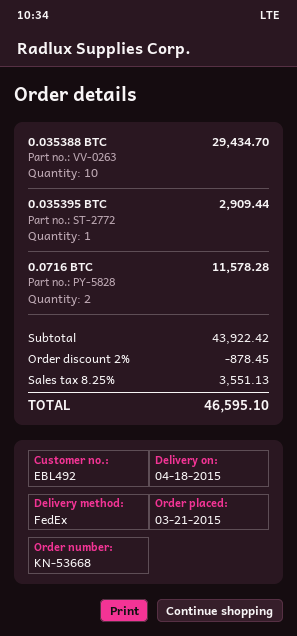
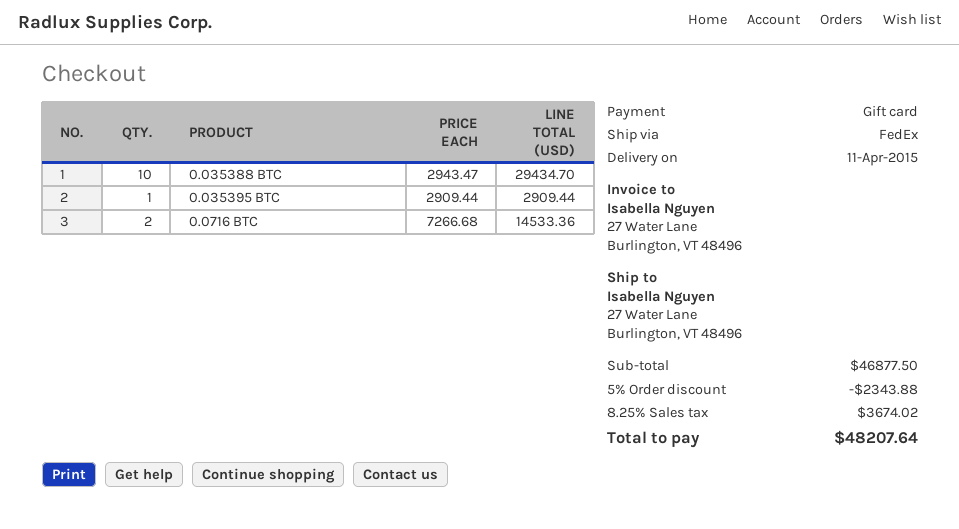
delivery date: 2015-04-18 -> 2015-04-11
0.0716 BTC: 2 for 11578.28 -> 2 for 14533.36
subtotal: 43922.42 -> 46877.50
discount: 2% = 878.45 -> 5% = 2343.88
tax: 8.25% = 3551.13 -> 8.25% = 3674.02
total: 46595.10 -> 48207.64

